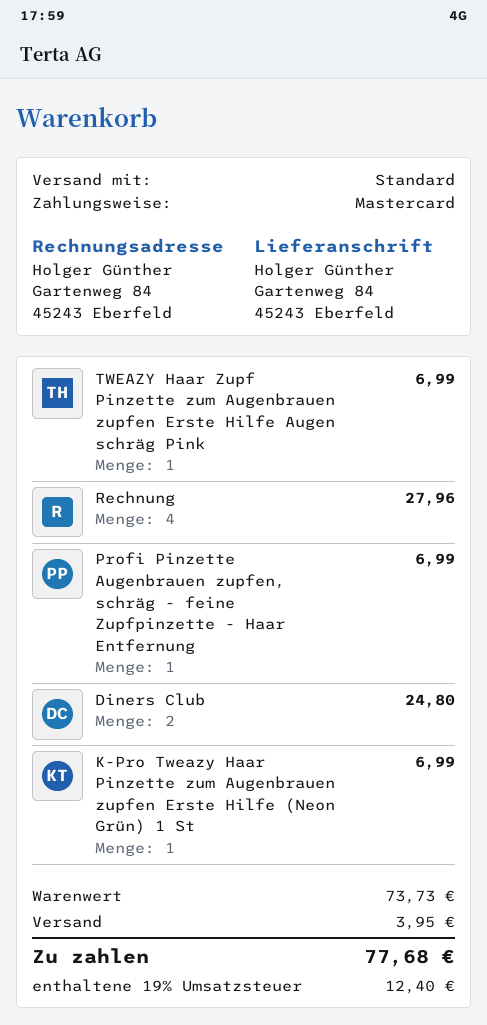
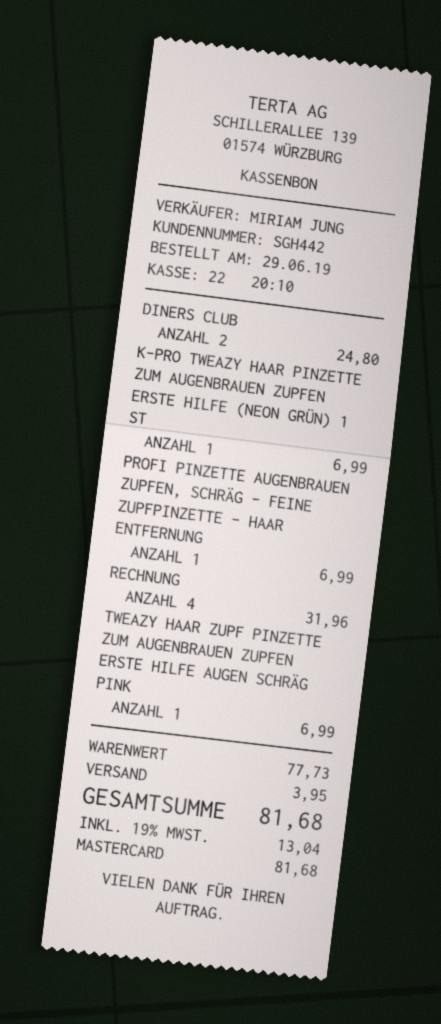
Rechnung: 4 for 27.96 -> 4 for 31.96
subtotal: 73.73 -> 77.73
tax: 19% = 12.40 -> 19% = 13.04
total: 77.68 -> 81.68

